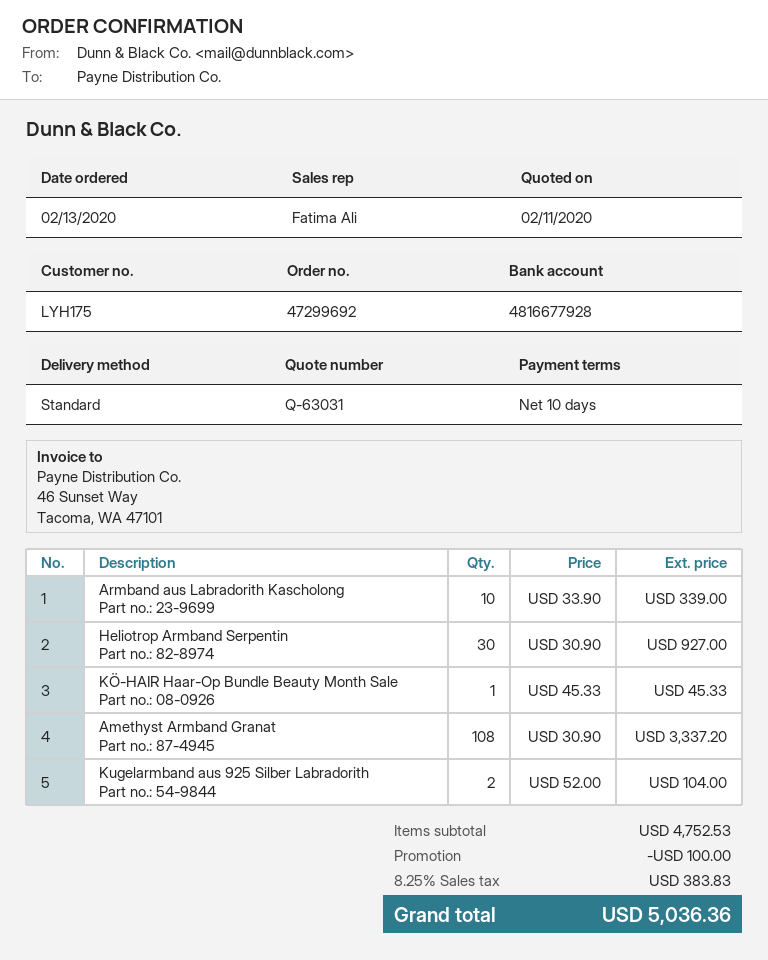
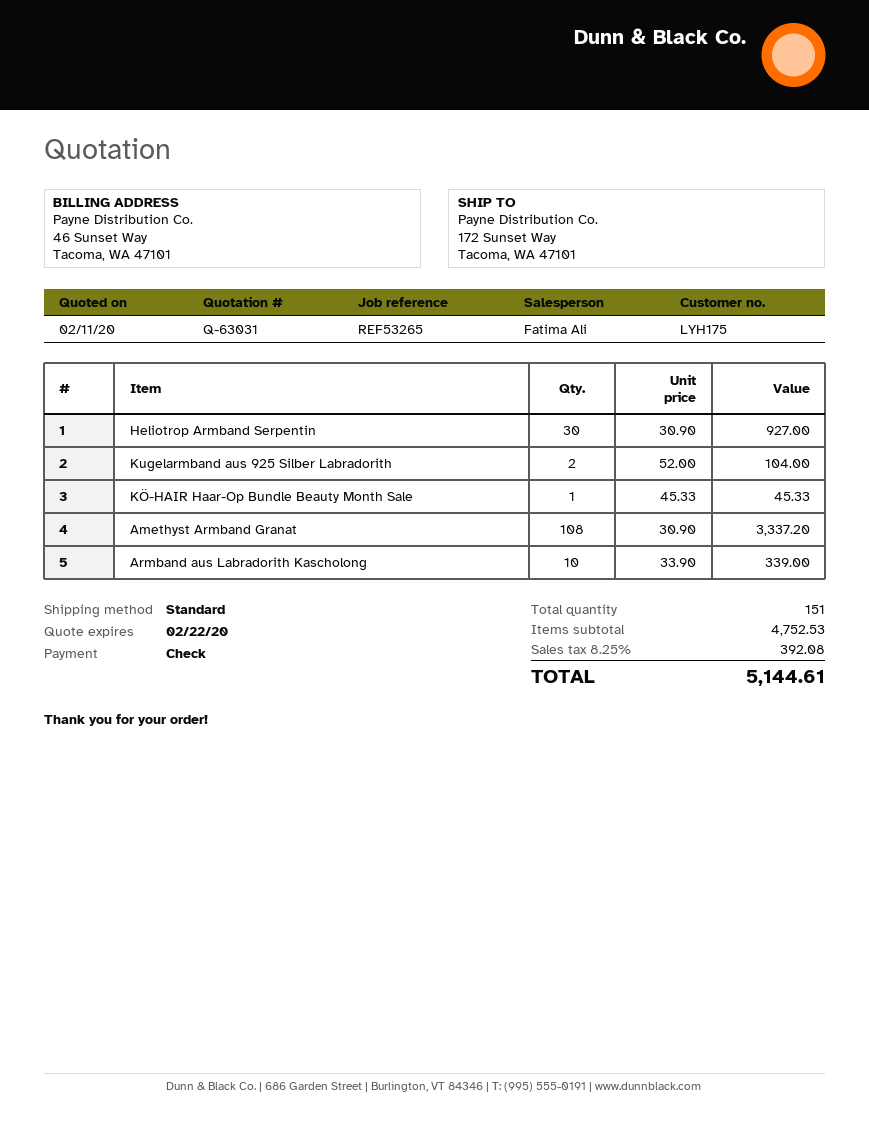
discount: 100.00 -> none
tax: 8.25% = 383.83 -> 8.25% = 392.08
total: 5036.36 -> 5144.61

